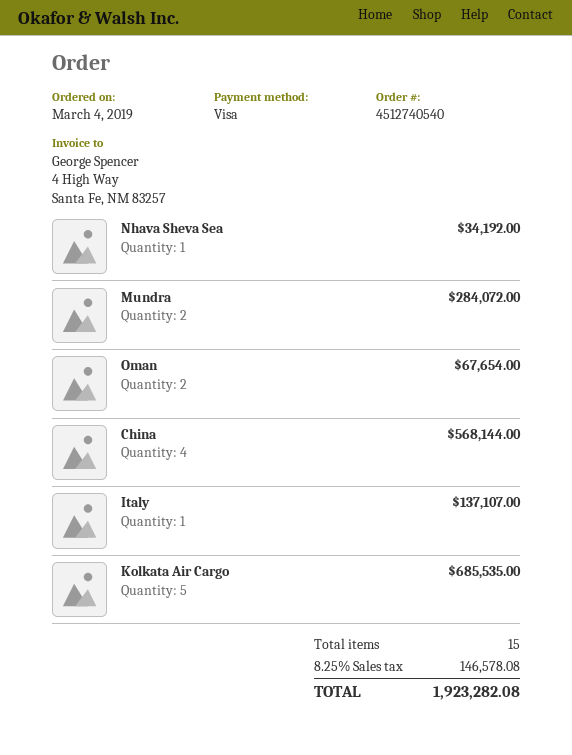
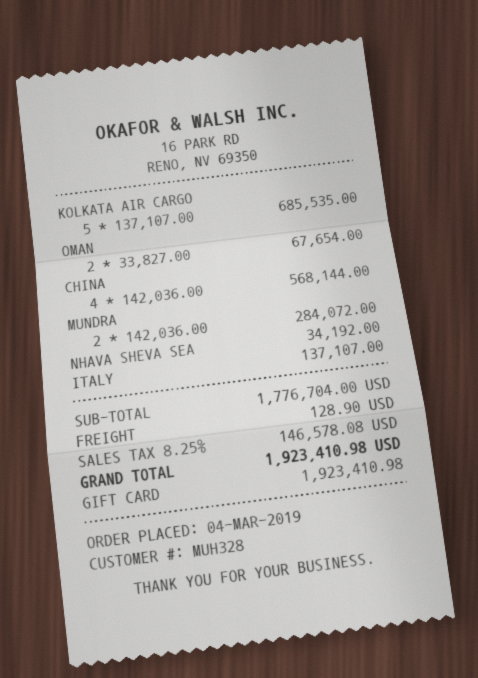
payment method: Visa -> gift card
shipping: none -> 128.90
total: 1923282.08 -> 1923410.98

